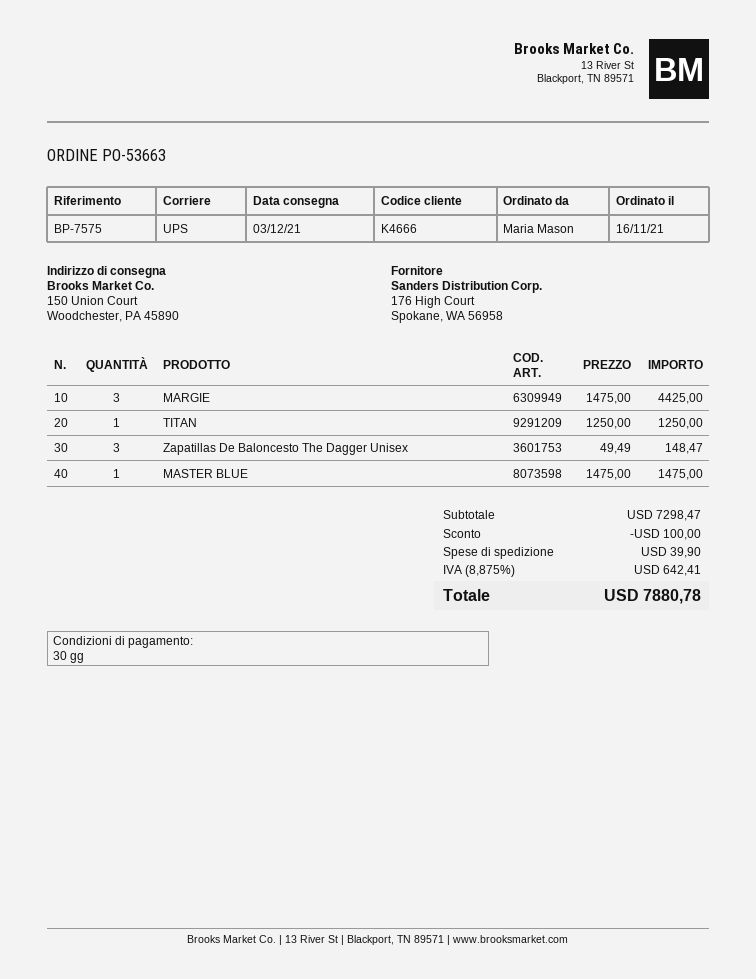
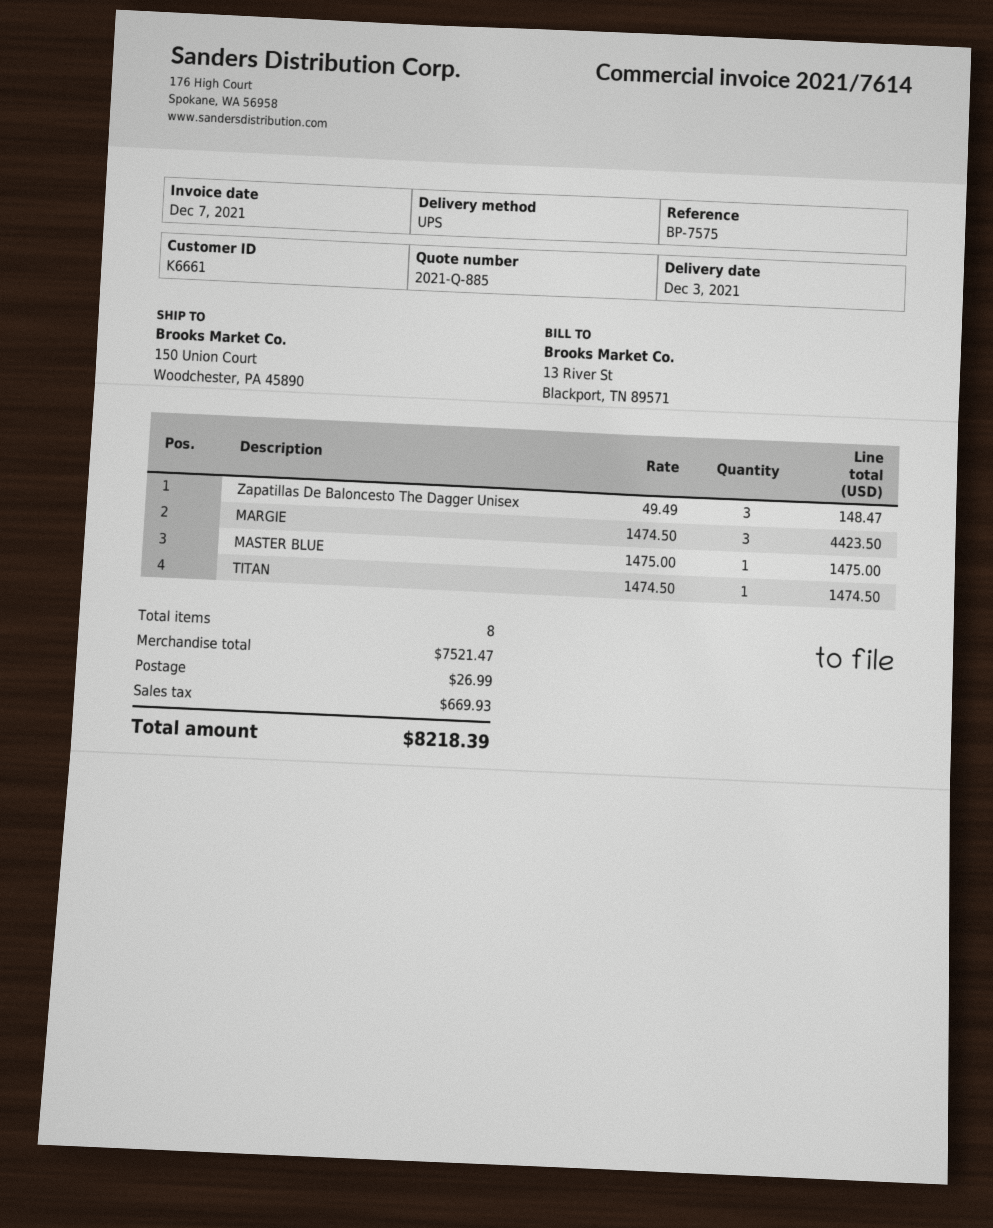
customer number: K4666 -> K6661
MARGIE: 3 x 1475.00 = 4425.00 -> 3 x 1474.50 = 4423.50
TITAN: 1 x 1250.00 = 1250.00 -> 1 x 1474.50 = 1474.50
subtotal: 7298.47 -> 7521.47
discount: 100.00 -> none
shipping: 39.90 -> 26.99
tax: 642.41 -> 669.93
total: 7880.78 -> 8218.39

